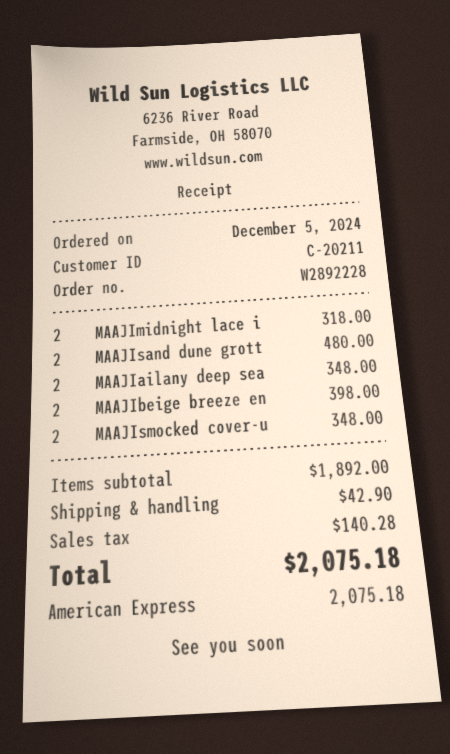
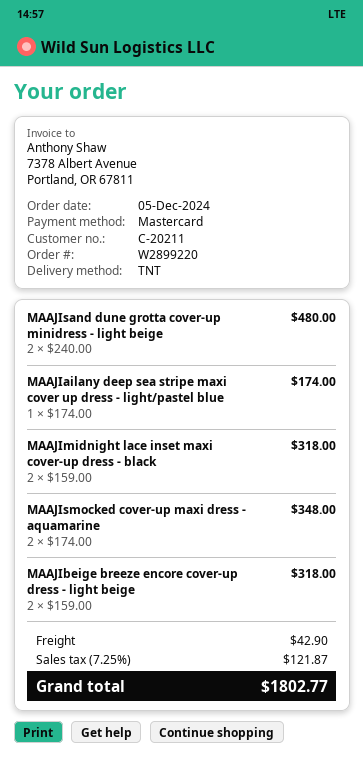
order number: W2892228 -> W2899220
payment method: American Express -> Mastercard
MAAJIailany deep sea: 2 for 348.00 -> 1 for 174.00
MAAJIbeige breeze en: 2 for 398.00 -> 2 for 318.00
tax: 140.28 -> 121.87
total: 2075.18 -> 1802.77

